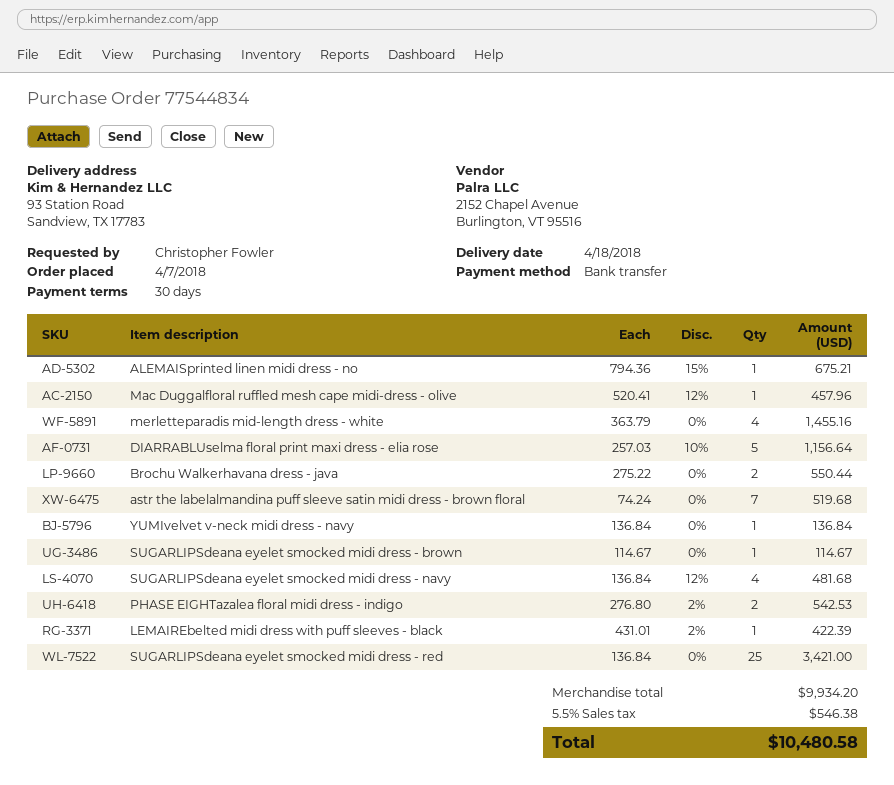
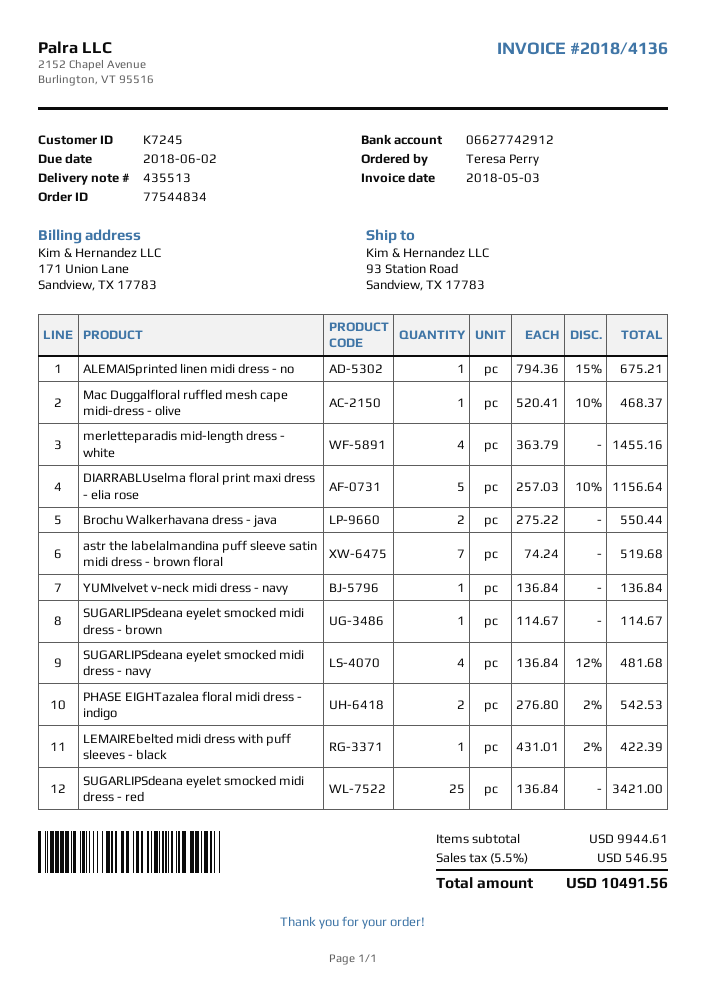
ordered by: Christopher Fowler -> Teresa Perry
Mac Duggalfloral ruffled mesh cape midi-dress - olive: 1 x 520.41 - 12% = 457.96 -> 1 x 520.41 - 10% = 468.37
subtotal: 9934.20 -> 9944.61
tax: 5.5% = 546.38 -> 5.5% = 546.95
total: 10480.58 -> 10491.56

